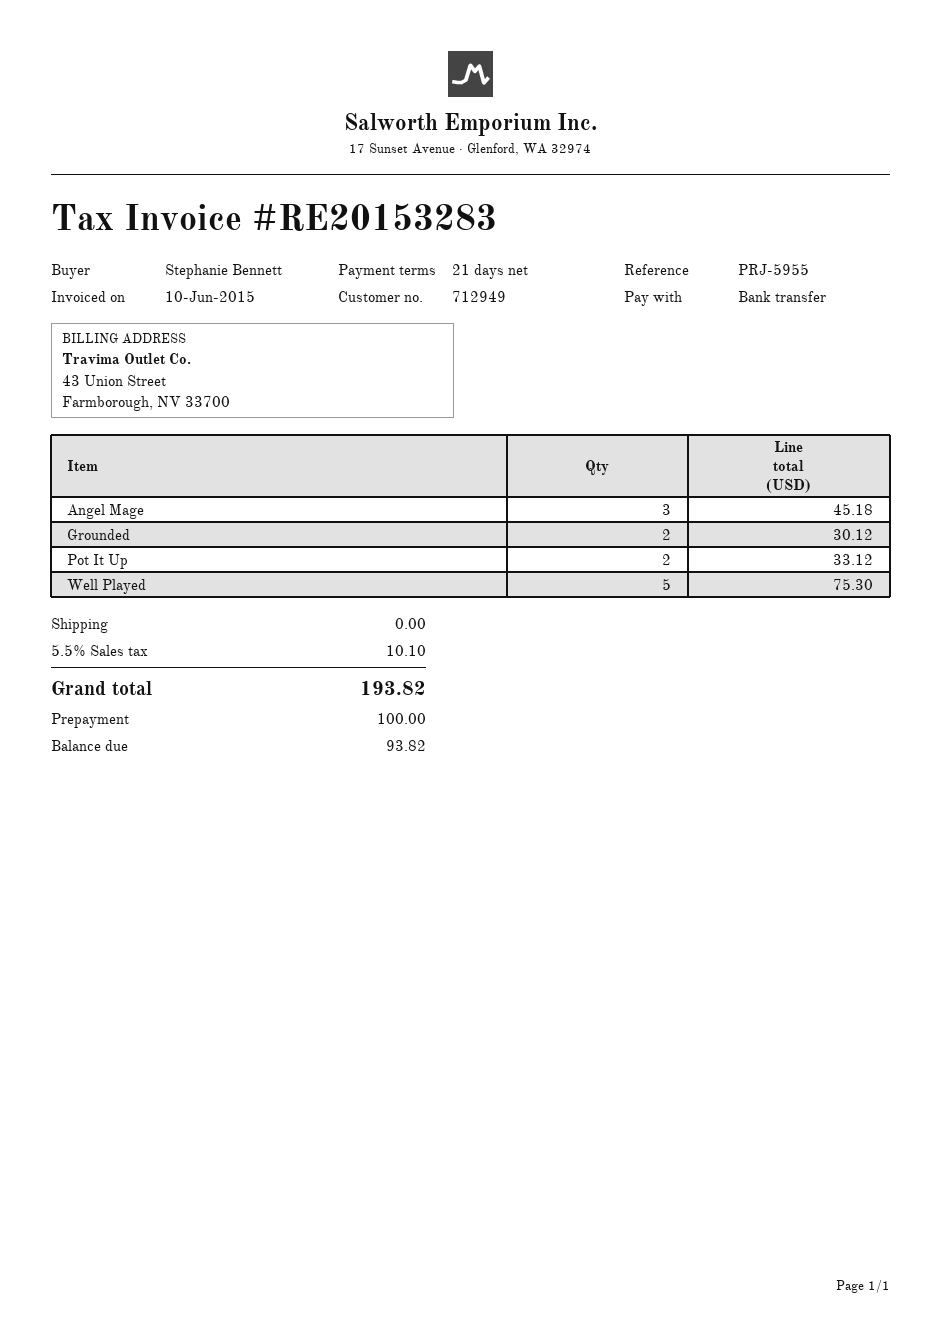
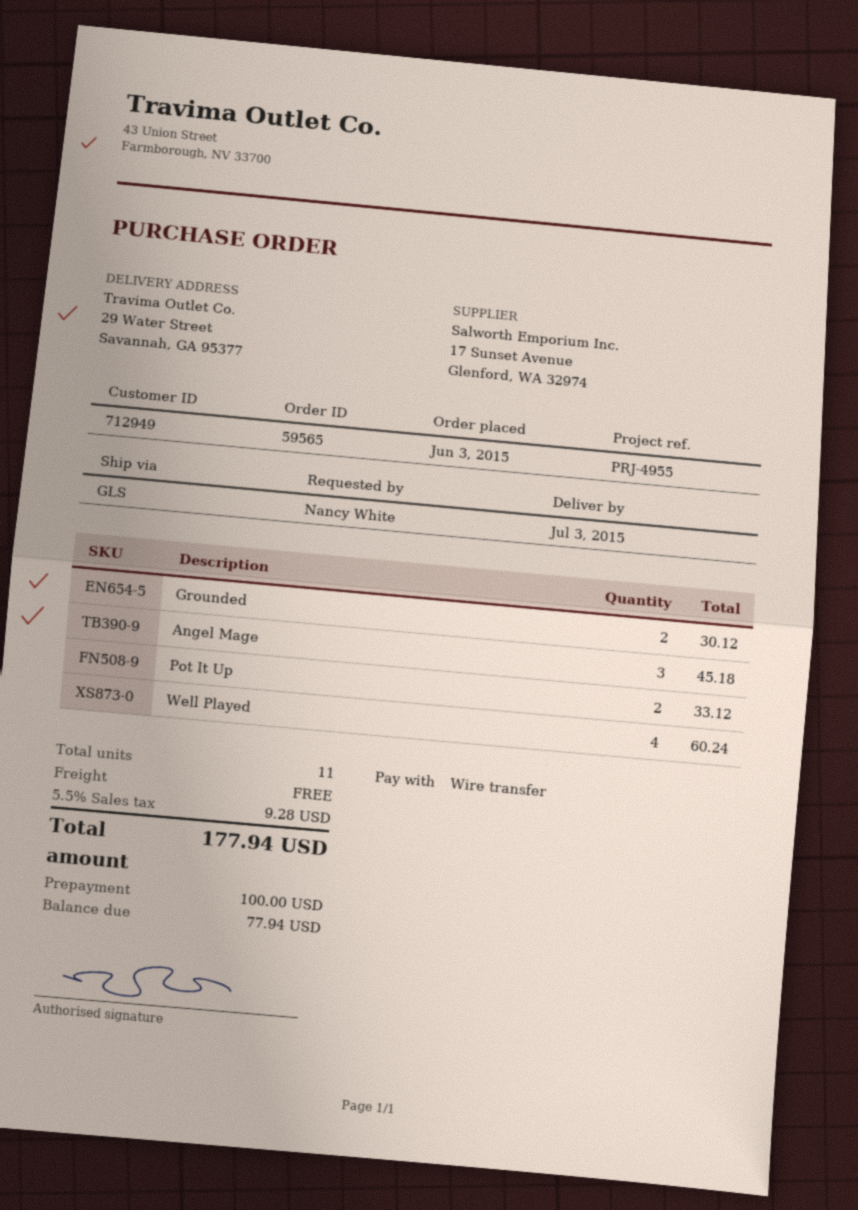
reference: PRJ-5955 -> PRJ-4955
ordered by: Stephanie Bennett -> Nancy White
Well Played: 5 for 75.30 -> 4 for 60.24
tax: 5.5% = 10.10 -> 5.5% = 9.28
total: 193.82 -> 177.94
balance: 93.82 -> 77.94

